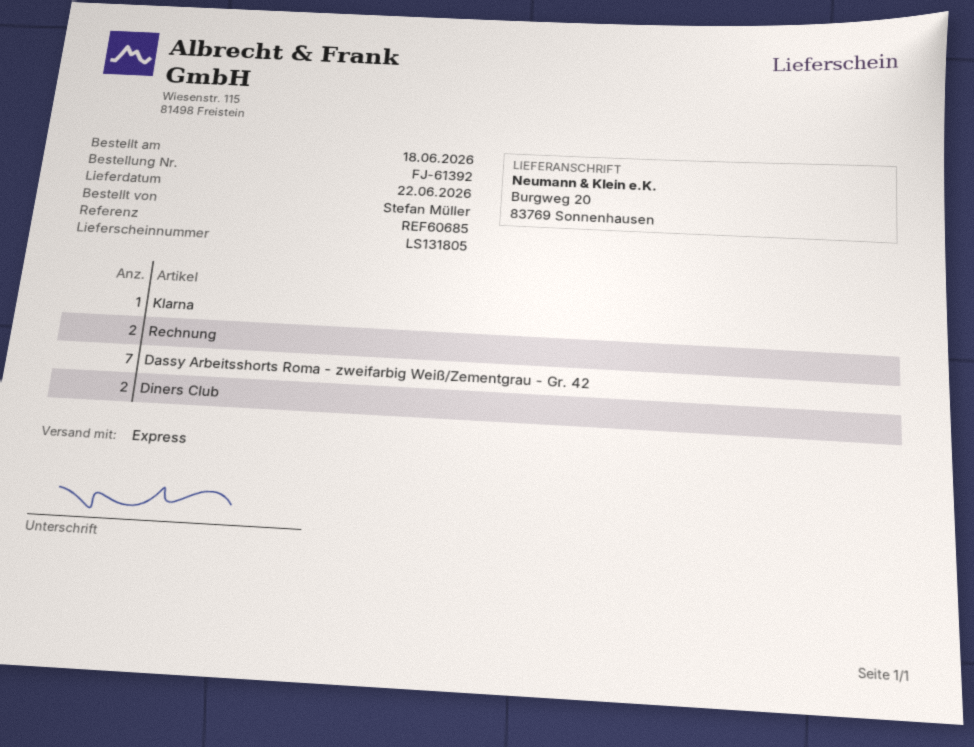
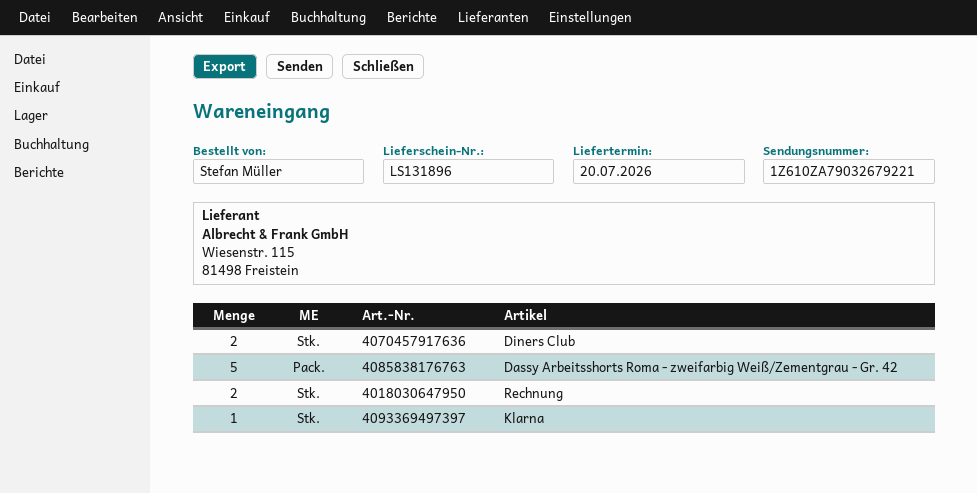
delivery note number: LS131805 -> LS131896
delivery date: 2026-06-22 -> 2026-07-20
Dassy Arbeitsshorts Roma - zweifarbig Weiß/Zementgrau - Gr. 42: 7 -> 5

